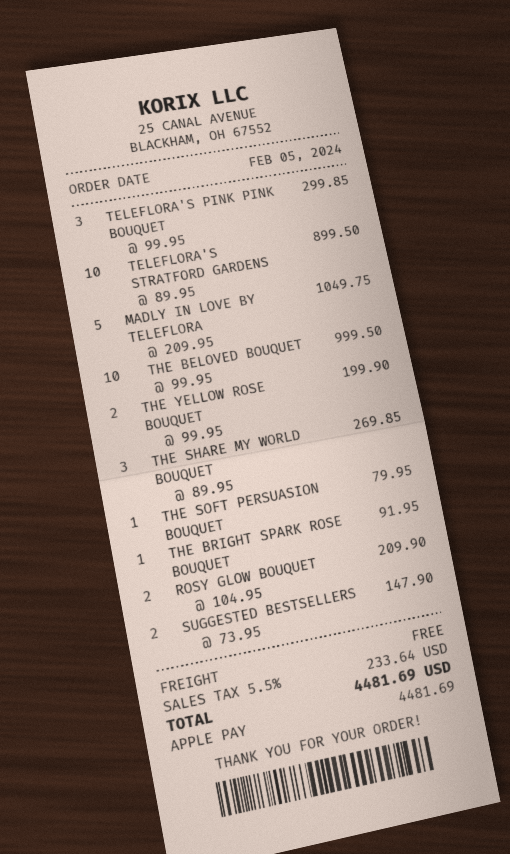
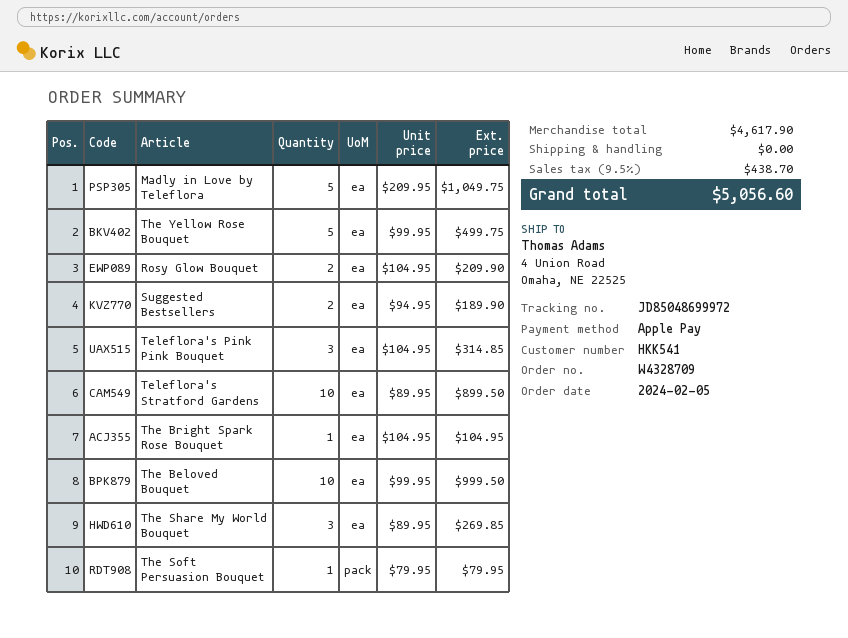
TELEFLORA'S PINK PINK BOUQUET: 3 x 99.95 = 299.85 -> 3 x 104.95 = 314.85
THE YELLOW ROSE BOUQUET: 2 x 99.95 = 199.90 -> 5 x 99.95 = 499.75
THE BRIGHT SPARK ROSE BOUQUET: 1 x 91.95 = 91.95 -> 1 x 104.95 = 104.95
SUGGESTED BESTSELLERS: 2 x 73.95 = 147.90 -> 2 x 94.95 = 189.90
tax: 5.5% = 233.64 -> 9.5% = 438.70
total: 4481.69 -> 5056.60

